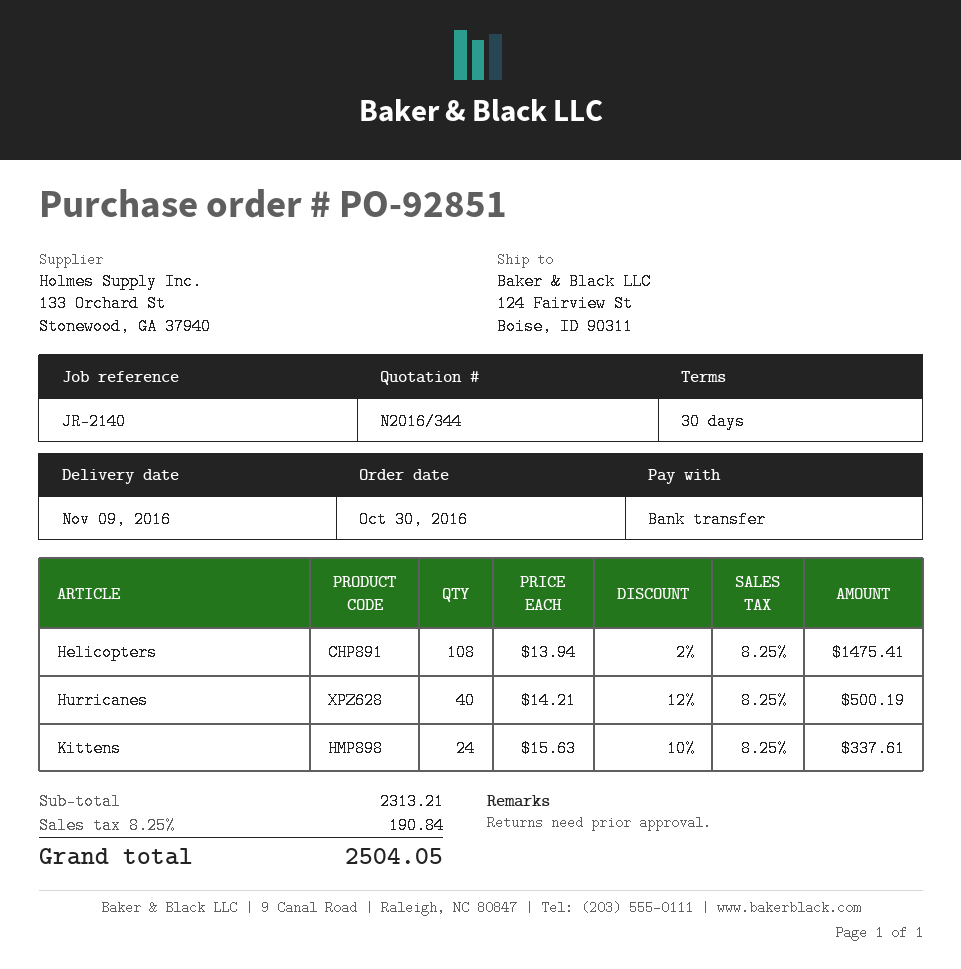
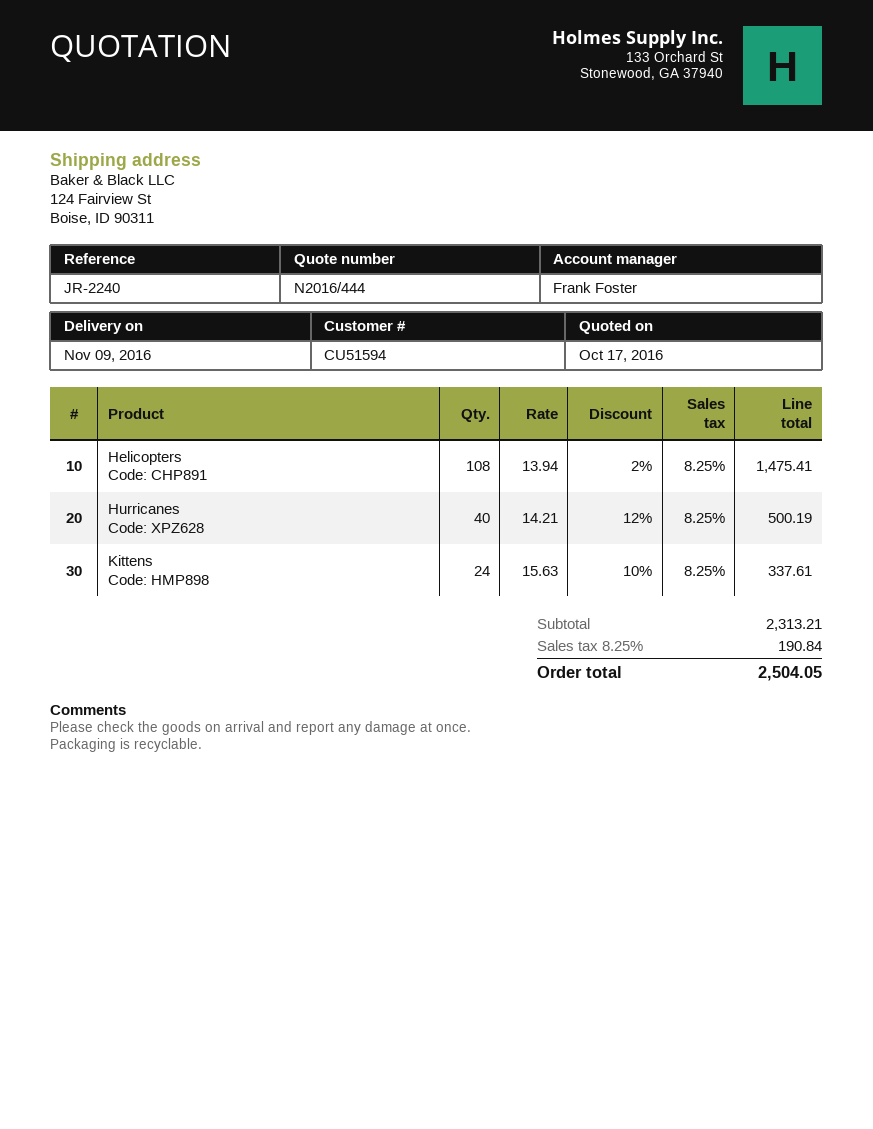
quote number: N2016/344 -> N2016/444
reference: JR-2140 -> JR-2240

